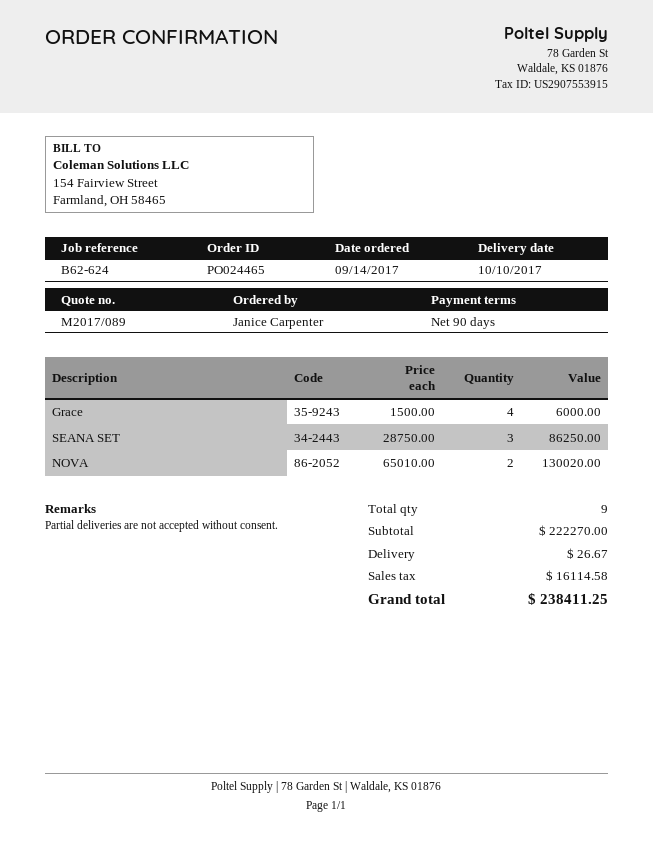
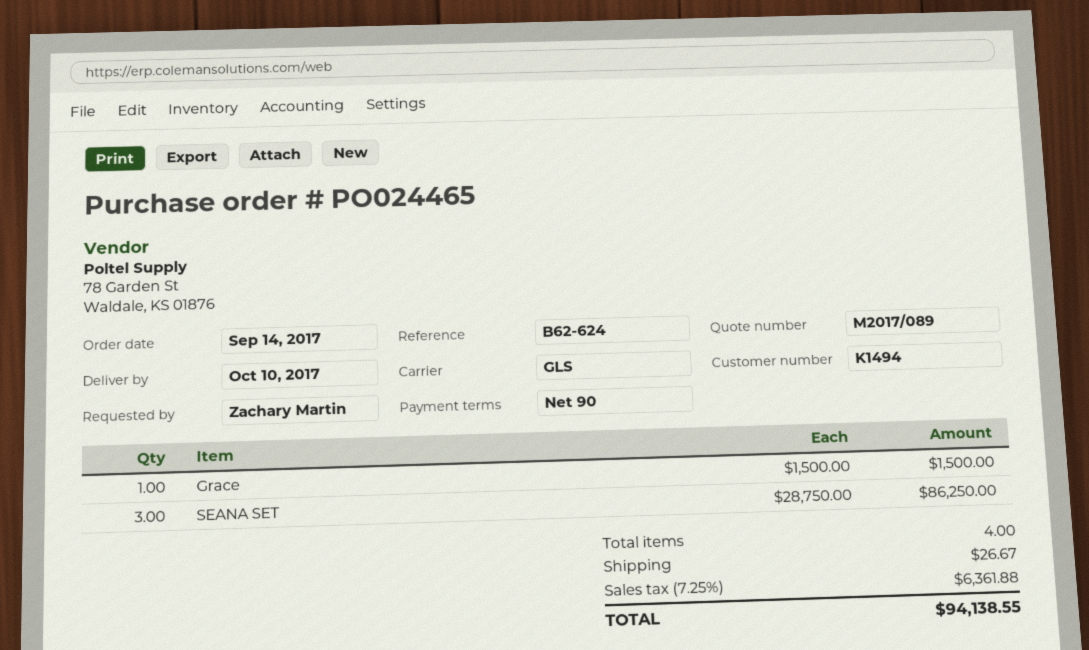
ordered by: Janice Carpenter -> Zachary Martin
Grace: 4 x 1500.00 = 6000.00 -> 1 x 1500.00 = 1500.00
NOVA: 2 x 65010.00 = 130020.00 -> none
total quantity: 9 -> 4
tax: 16114.58 -> 6361.88
total: 238411.25 -> 94138.55

